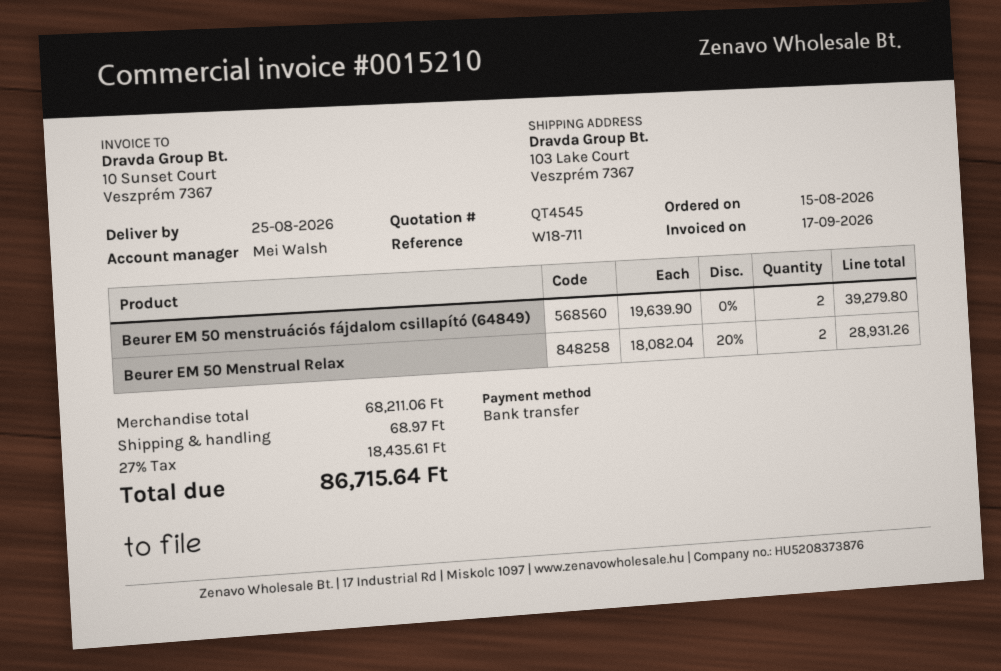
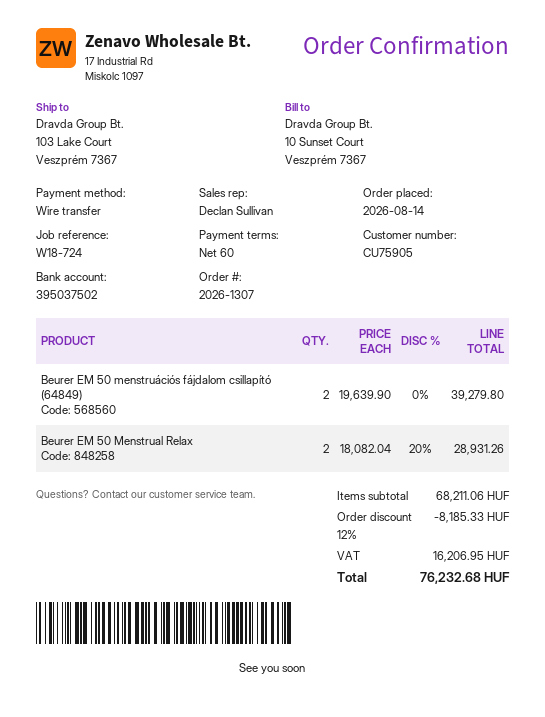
order date: 2026-08-15 -> 2026-08-14
reference: W18-711 -> W18-724
sales rep: Mei Walsh -> Declan Sullivan
discount: none -> 12% = 8185.33
shipping: 68.97 -> none
tax: 18435.61 -> 16206.95
total: 86715.64 -> 76232.68

